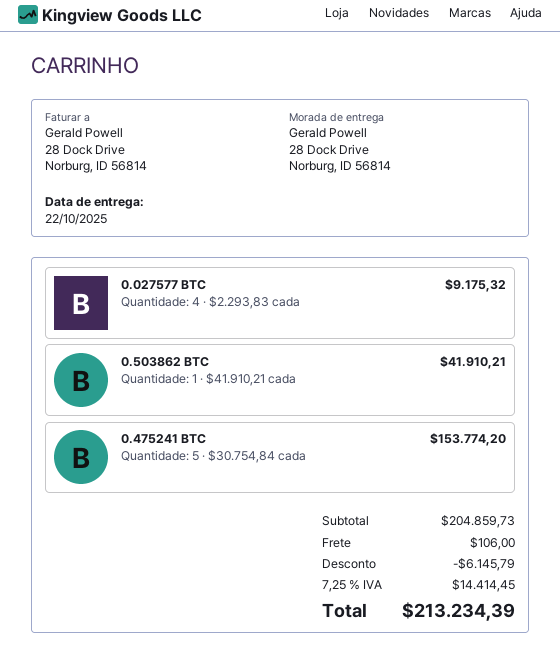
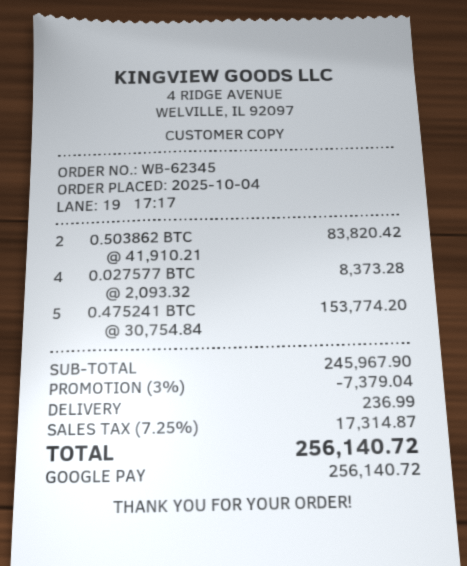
0.027577 BTC: 4 x 2293.83 = 9175.32 -> 4 x 2093.32 = 8373.28
0.503862 BTC: 1 x 41910.21 = 41910.21 -> 2 x 41910.21 = 83820.42
subtotal: 204859.73 -> 245967.90
discount: 6145.79 -> 7379.04
shipping: 106.00 -> 236.99
tax: 7.25% = 14414.45 -> 7.25% = 17314.87
total: 213234.39 -> 256140.72

